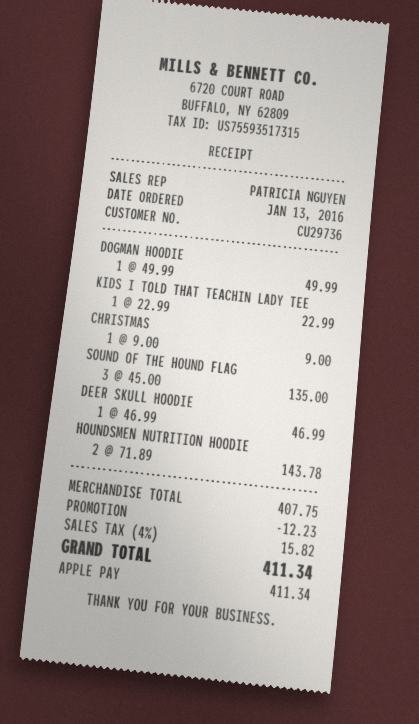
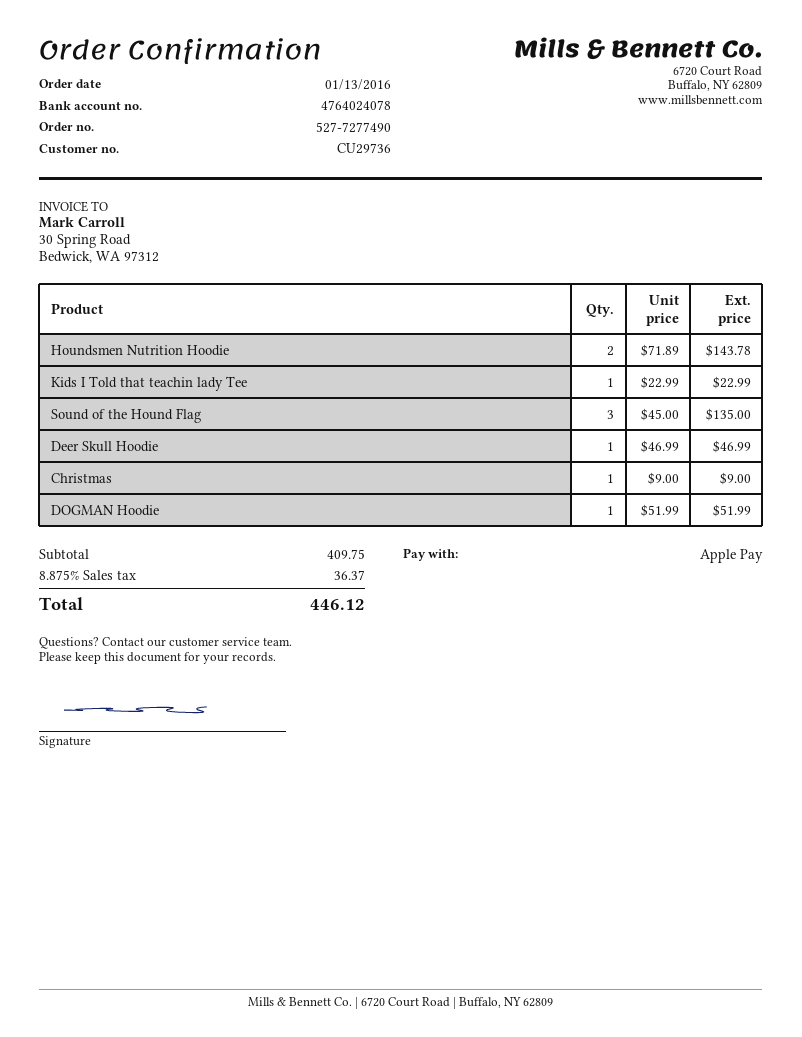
DOGMAN HOODIE: 1 x 49.99 = 49.99 -> 1 x 51.99 = 51.99
subtotal: 407.75 -> 409.75
discount: 12.23 -> none
tax: 4% = 15.82 -> 8.875% = 36.37
total: 411.34 -> 446.12

